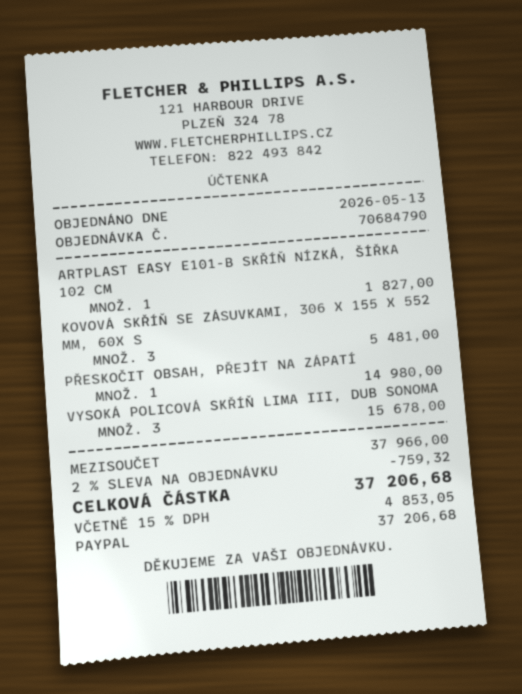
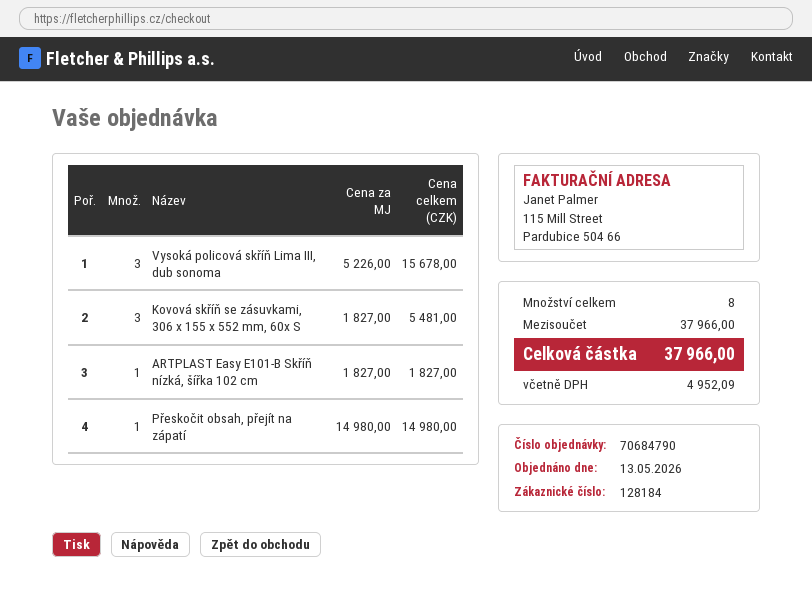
discount: 2% = 759.32 -> none
tax: 4853.05 -> 4952.09
total: 37206.68 -> 37966.00

